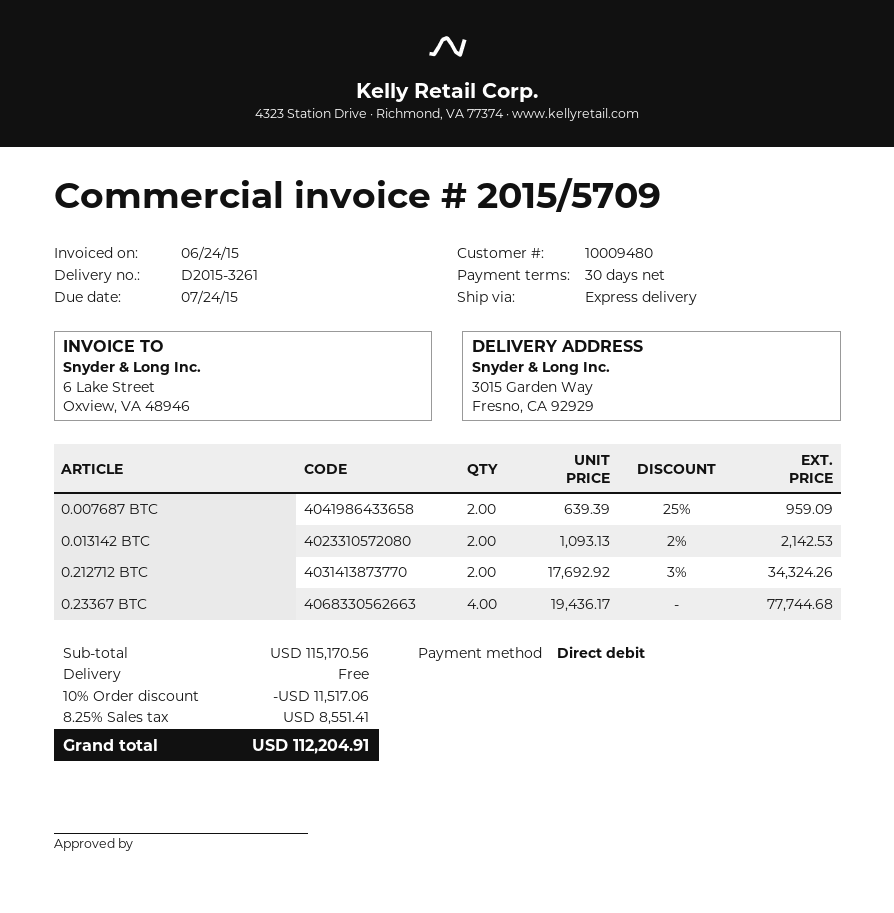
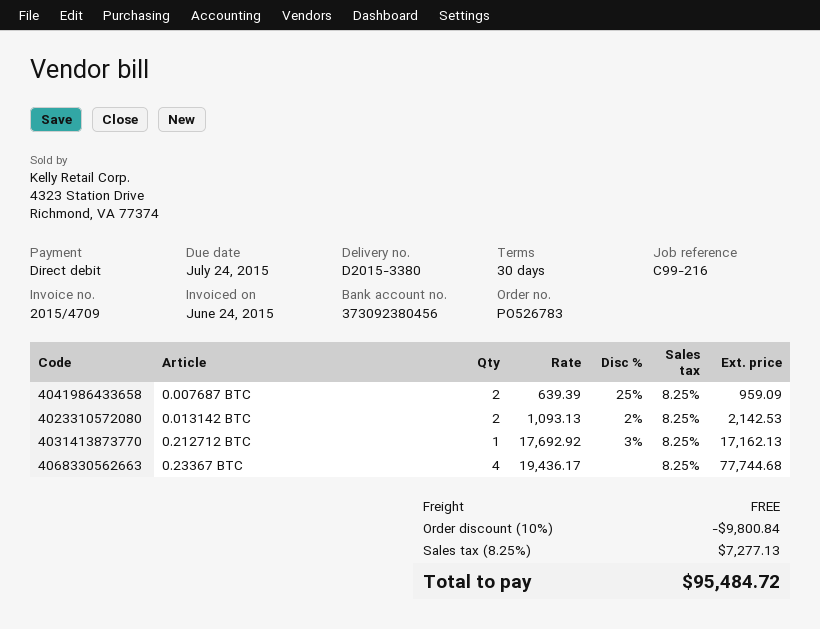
delivery note number: D2015-3261 -> D2015-3380
invoice number: 2015/5709 -> 2015/4709
0.212712 BTC: 2 x 17692.92 - 3% = 34324.26 -> 1 x 17692.92 - 3% = 17162.13
discount: 10% = 11517.06 -> 10% = 9800.84
tax: 8.25% = 8551.41 -> 8.25% = 7277.13
total: 112204.91 -> 95484.72

